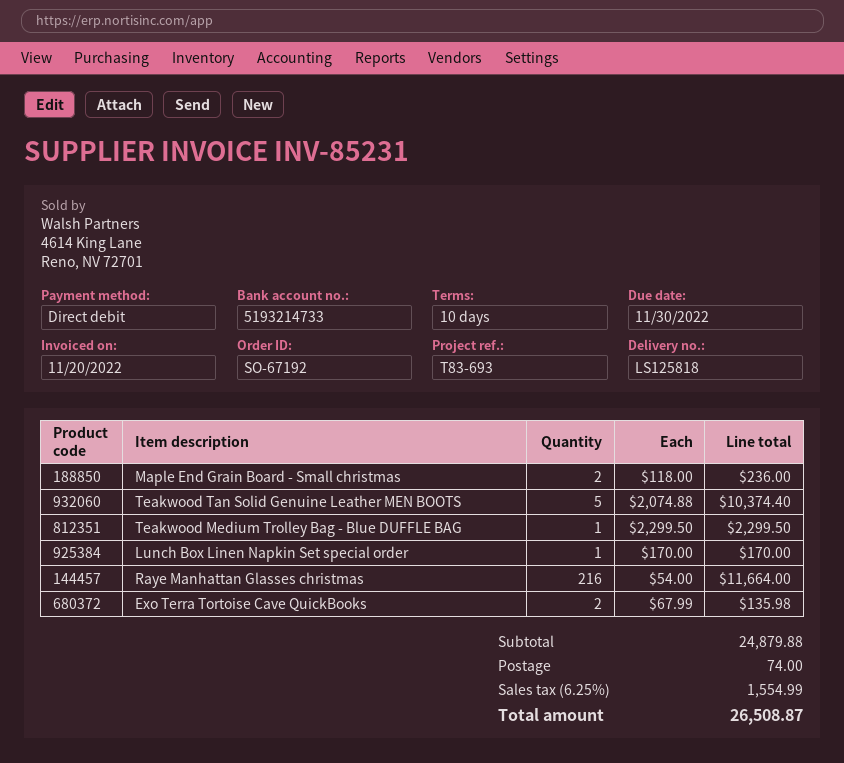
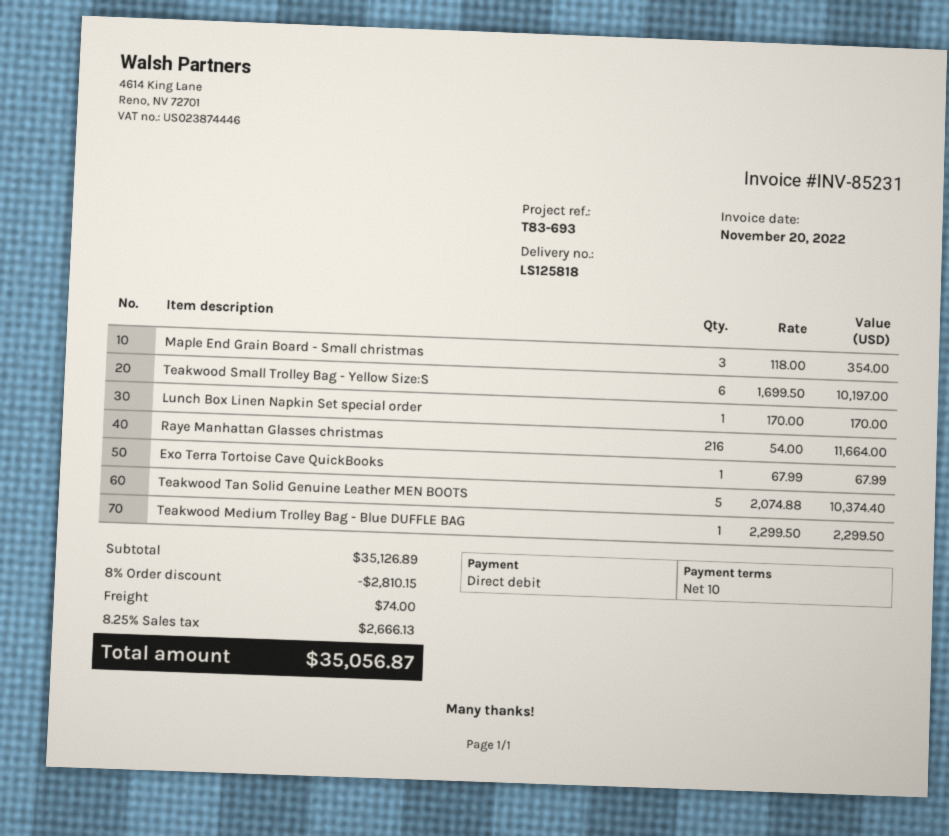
Maple End Grain Board - Small christmas: 2 x 118.00 = 236.00 -> 3 x 118.00 = 354.00
Exo Terra Tortoise Cave QuickBooks: 2 x 67.99 = 135.98 -> 1 x 67.99 = 67.99
Teakwood Small Trolley Bag - Yellow Size:S: none -> 6 x 1699.50 = 10197.00
subtotal: 24879.88 -> 35126.89
discount: none -> 8% = 2810.15
tax: 6.25% = 1554.99 -> 8.25% = 2666.13
total: 26508.87 -> 35056.87

